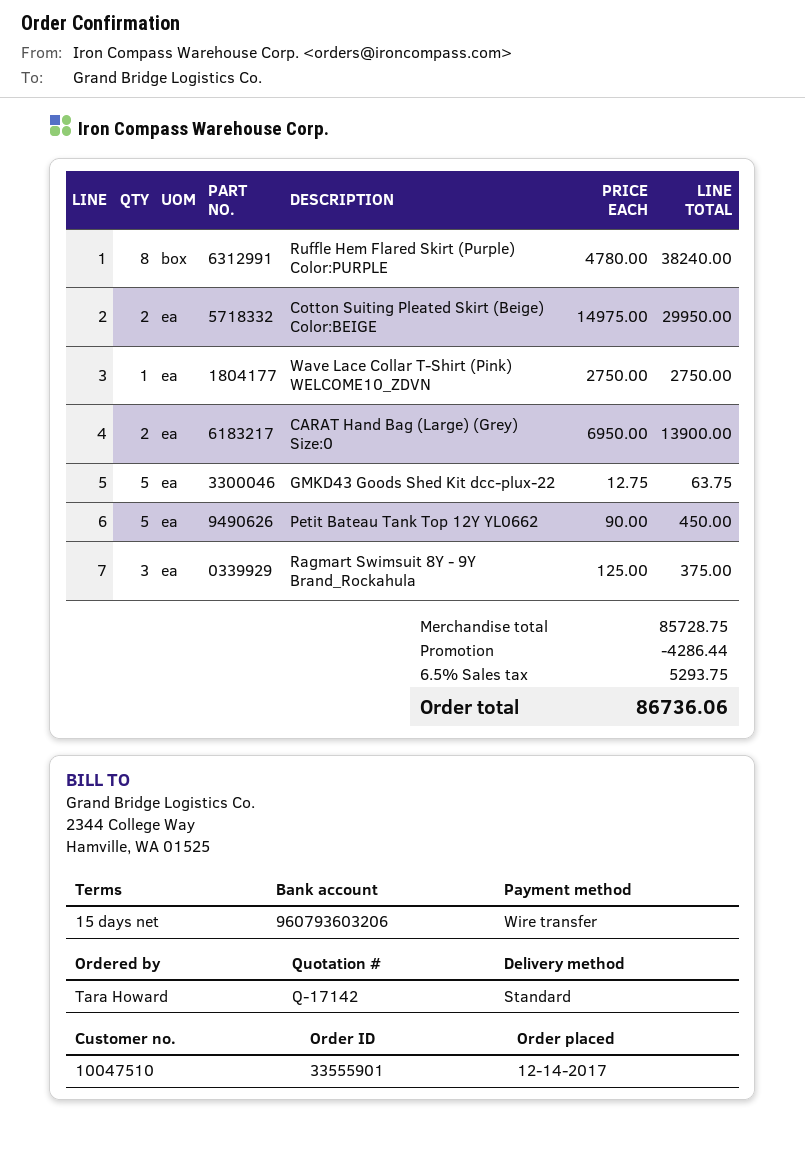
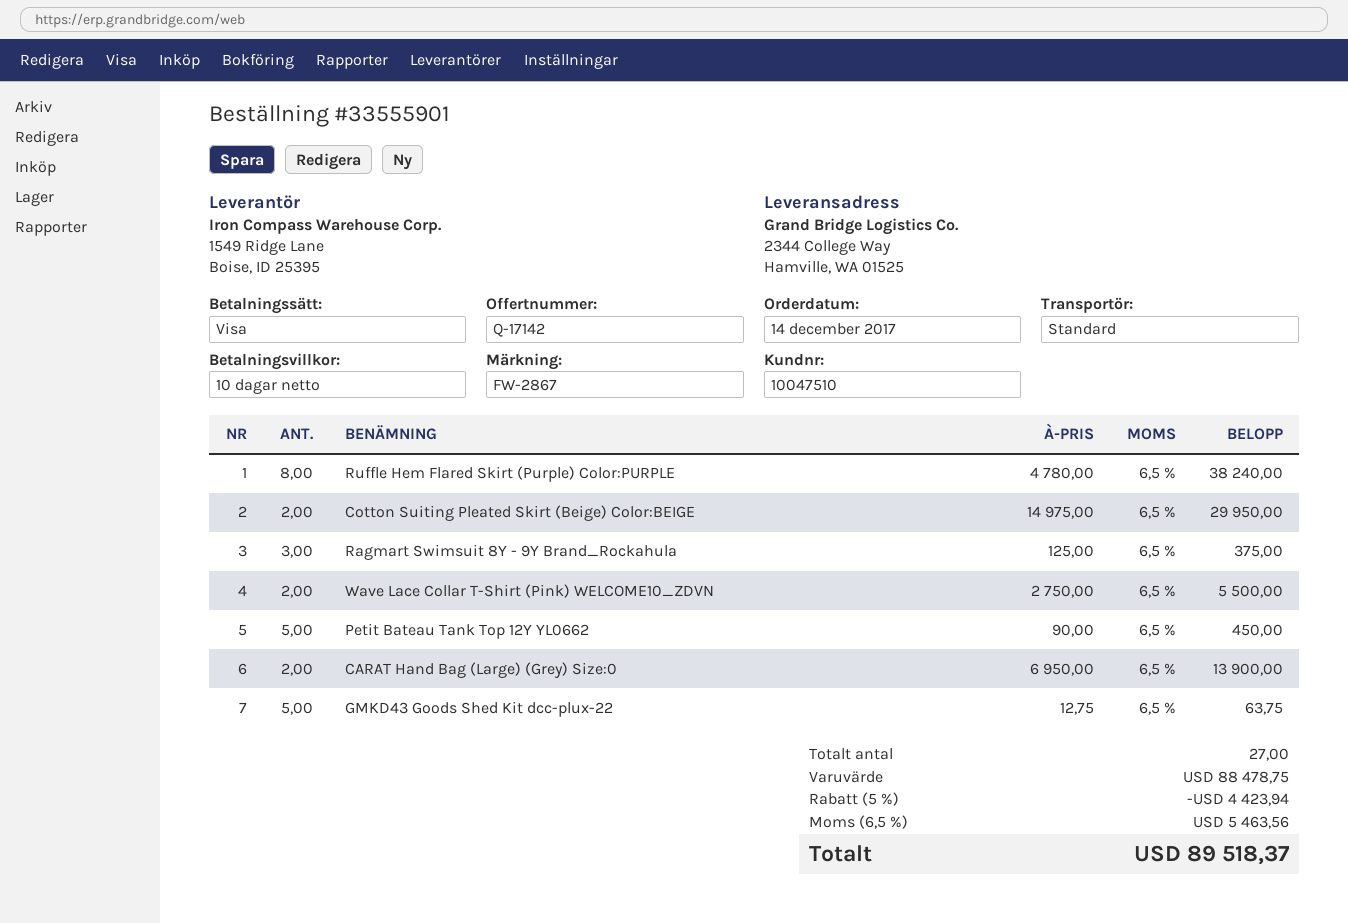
payment terms: 15 days -> 10 days
payment method: bank transfer -> Visa
Wave Lace Collar T-Shirt (Pink) WELCOME10_ZDVN: 1 x 2750.00 = 2750.00 -> 2 x 2750.00 = 5500.00
subtotal: 85728.75 -> 88478.75
discount: 4286.44 -> 4423.94
tax: 6.5% = 5293.75 -> 6.5% = 5463.56
total: 86736.06 -> 89518.37

